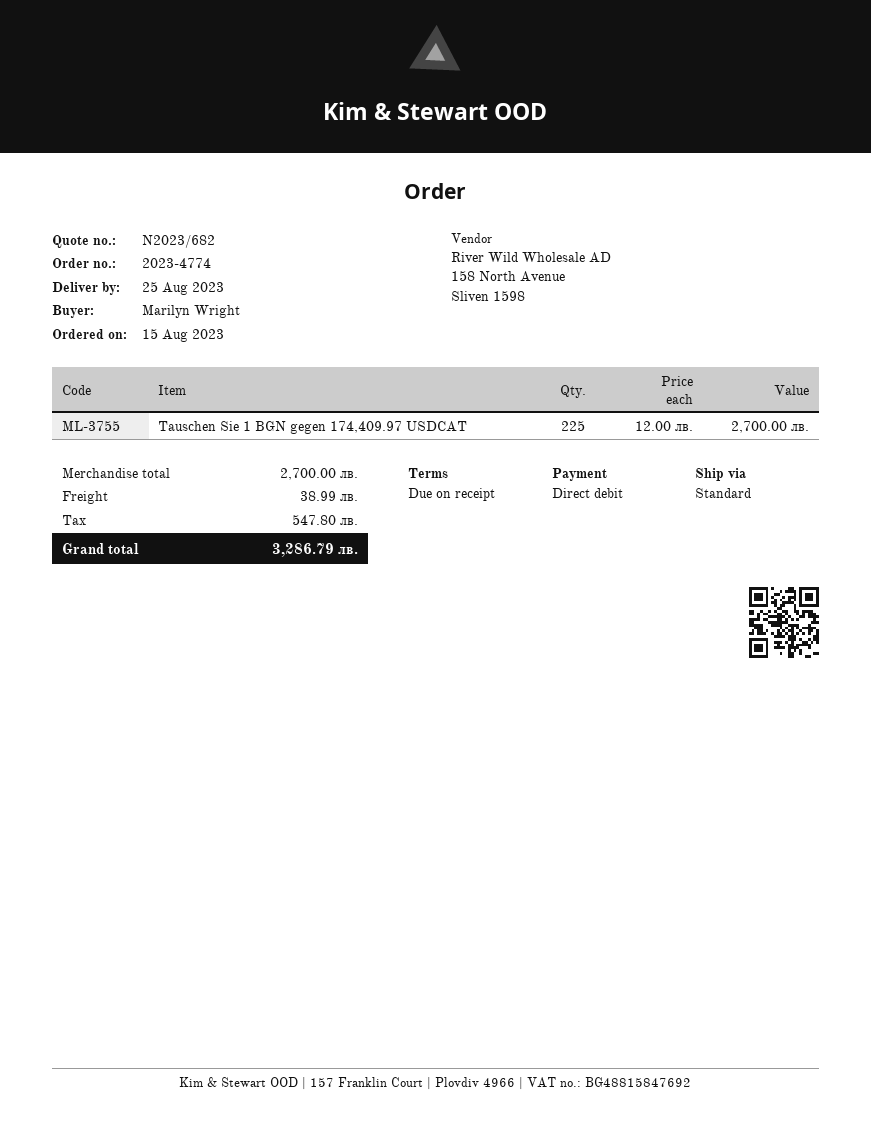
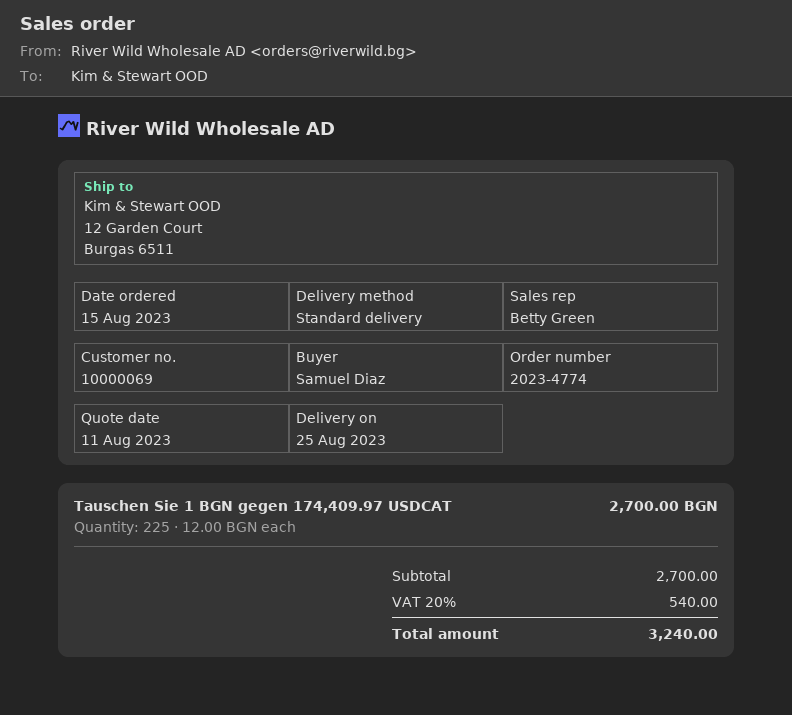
ordered by: Marilyn Wright -> Samuel Diaz
shipping: 38.99 -> none
tax: 547.80 -> 540.00
total: 3286.79 -> 3240.00

